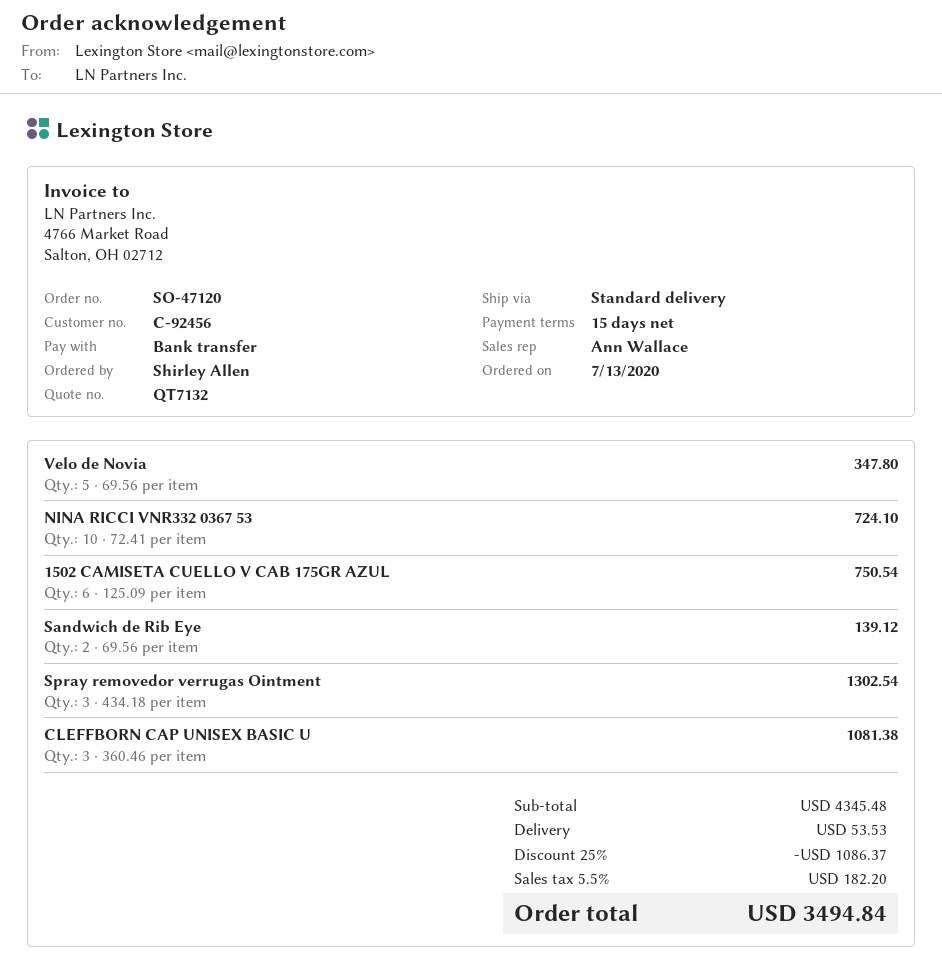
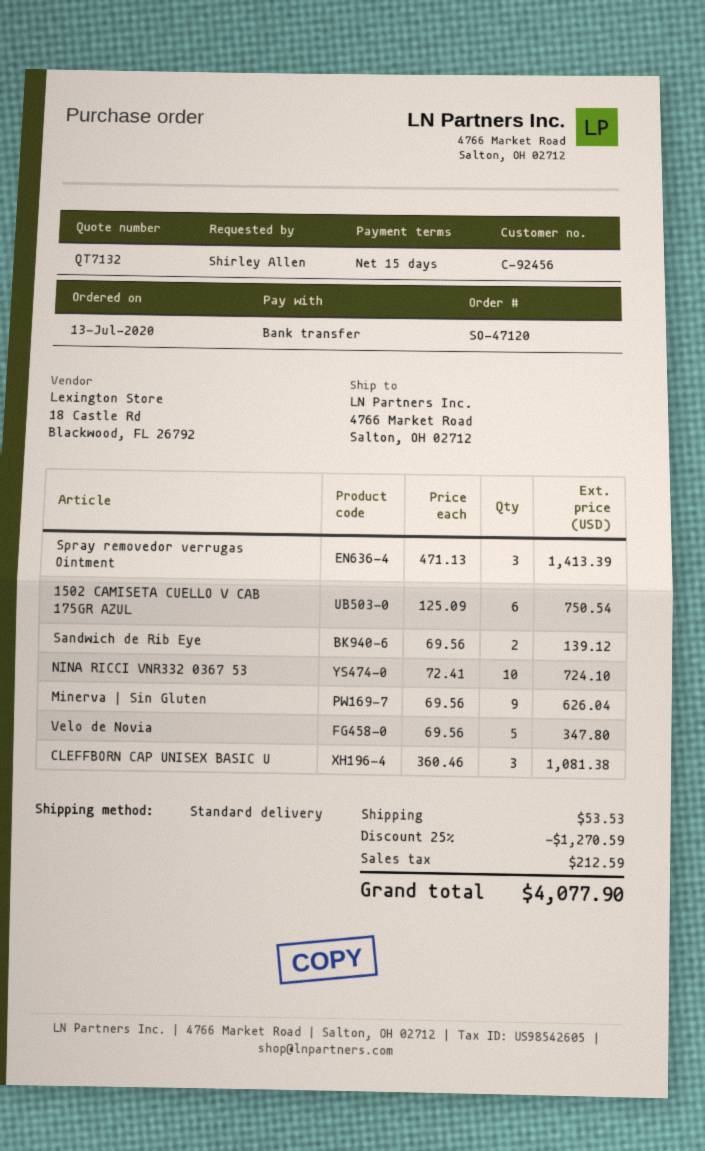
Spray removedor verrugas Ointment: 3 x 434.18 = 1302.54 -> 3 x 471.13 = 1413.39
Minerva | Sin Gluten: none -> 9 x 69.56 = 626.04
discount: 25% = 1086.37 -> 25% = 1270.59
tax: 182.20 -> 212.59
total: 3494.84 -> 4077.90

